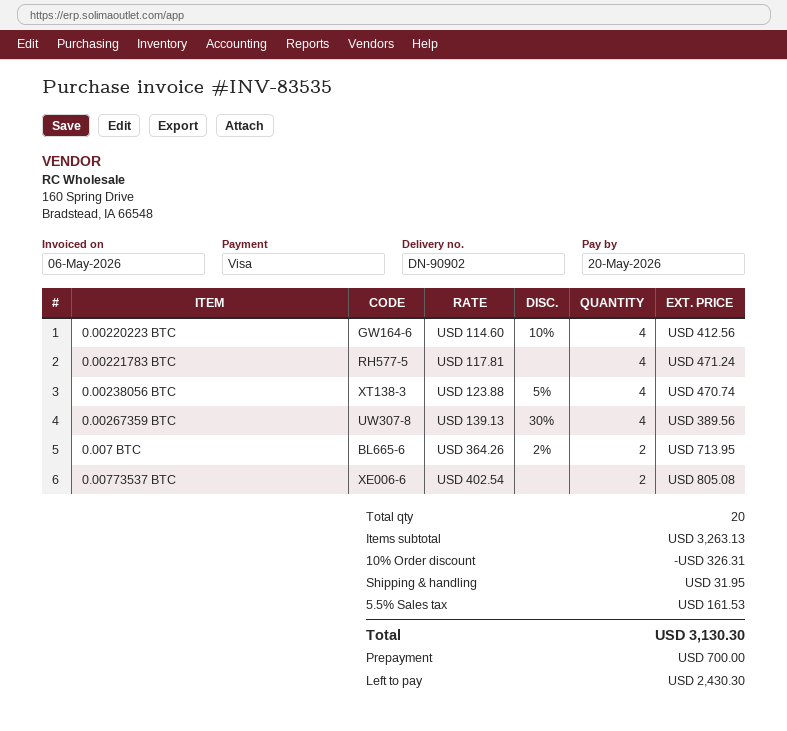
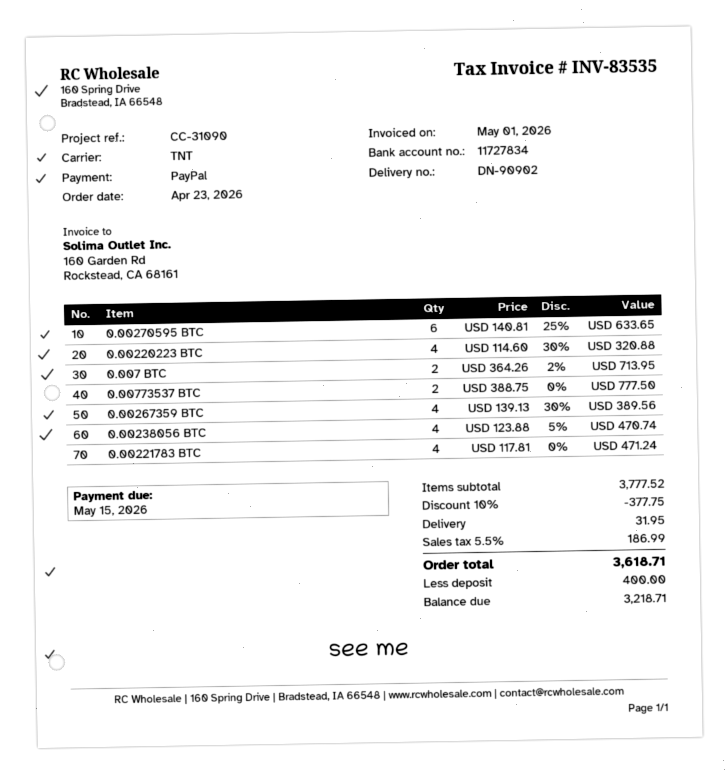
invoice date: 2026-05-06 -> 2026-05-01
due date: 2026-05-20 -> 2026-05-15
payment method: Visa -> PayPal
0.00220223 BTC: 4 x 114.60 - 10% = 412.56 -> 4 x 114.60 - 30% = 320.88
0.00773537 BTC: 2 x 402.54 = 805.08 -> 2 x 388.75 = 777.50
0.00270595 BTC: none -> 6 x 140.81 - 25% = 633.65
subtotal: 3263.13 -> 3777.52
discount: 10% = 326.31 -> 10% = 377.75
tax: 5.5% = 161.53 -> 5.5% = 186.99
total: 3130.30 -> 3618.71
deposit: 700.00 -> 400.00
balance: 2430.30 -> 3218.71

